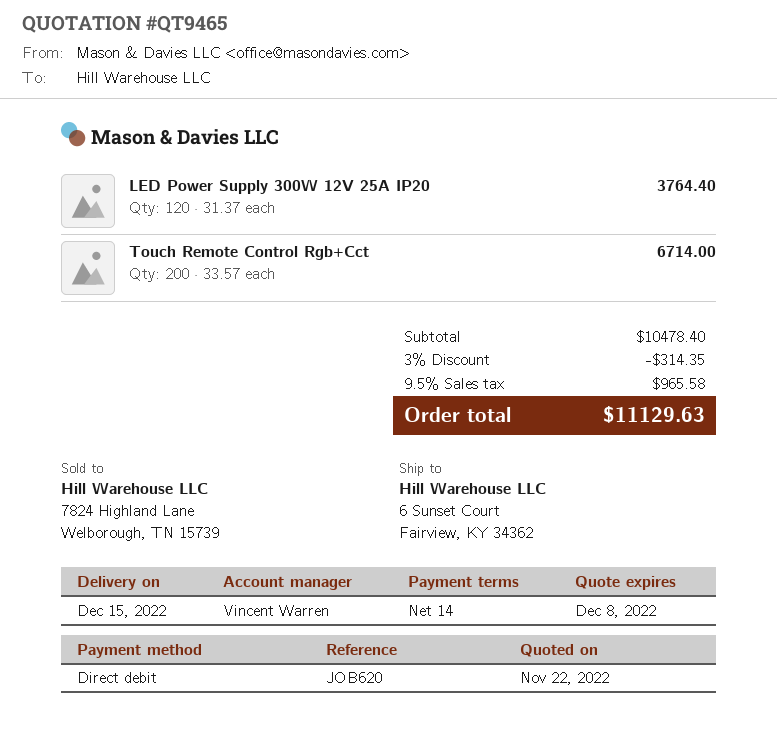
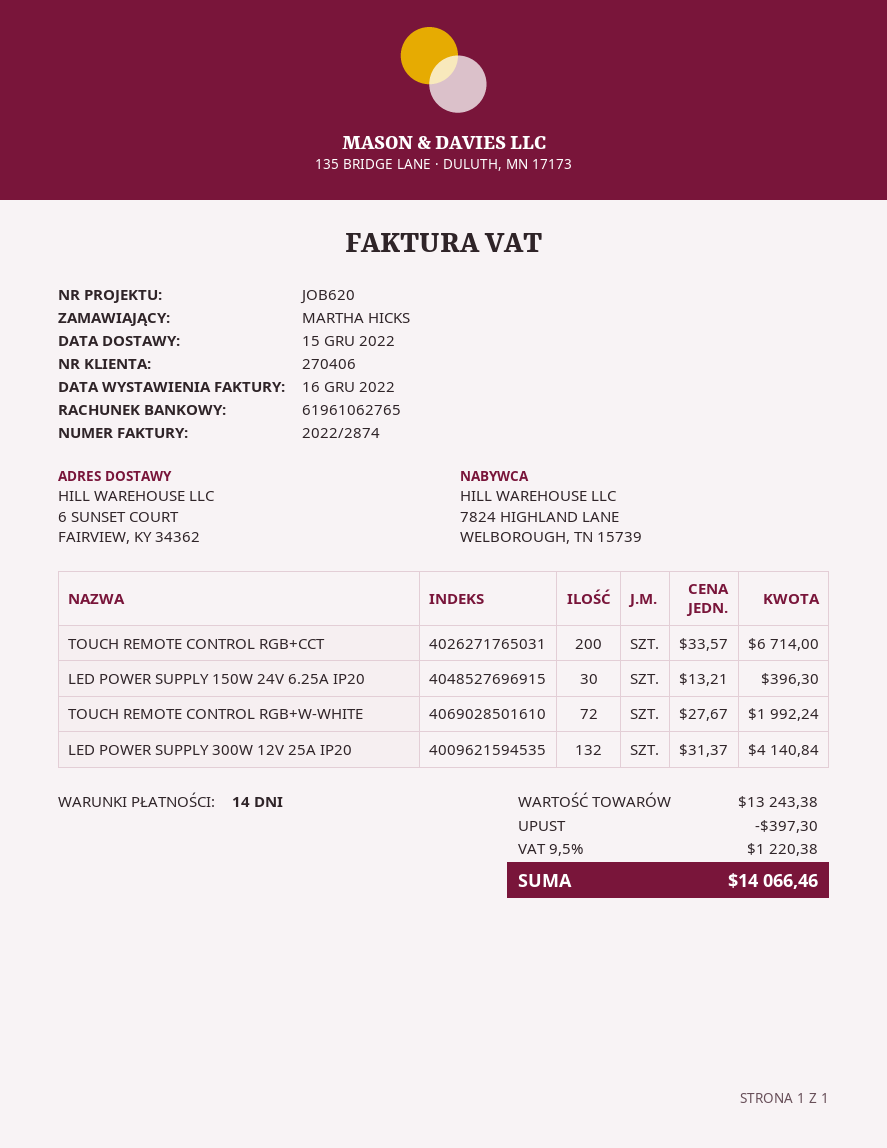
LED Power Supply 300W 12V 25A IP20: 120 x 31.37 = 3764.40 -> 132 x 31.37 = 4140.84
LED POWER SUPPLY 150W 24V 6.25A IP20: none -> 30 x 13.21 = 396.30
TOUCH REMOTE CONTROL RGB+W-WHITE: none -> 72 x 27.67 = 1992.24
subtotal: 10478.40 -> 13243.38
discount: 314.35 -> 397.30
tax: 9.5% = 965.58 -> 9.5% = 1220.38
total: 11129.63 -> 14066.46

